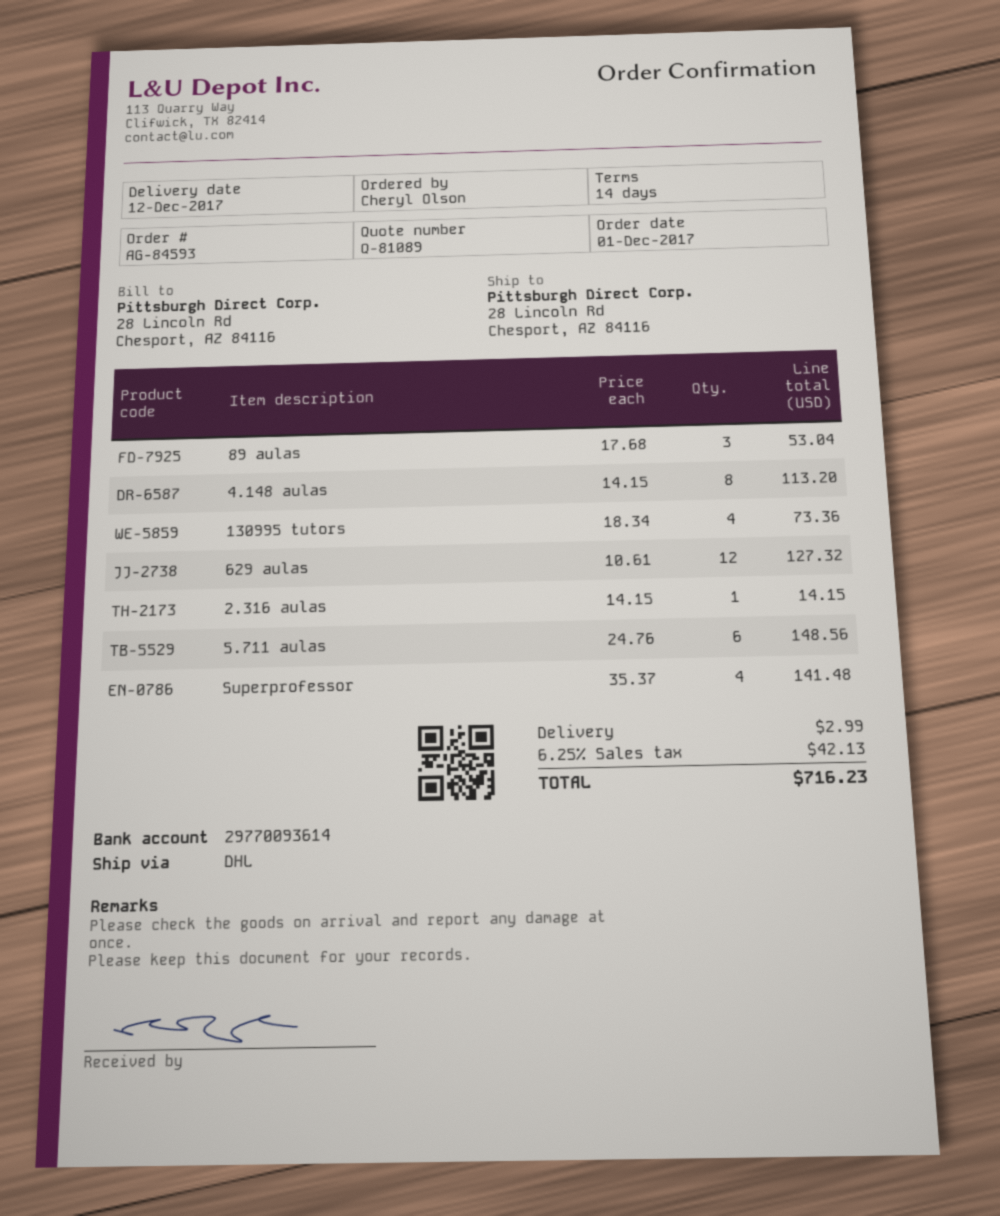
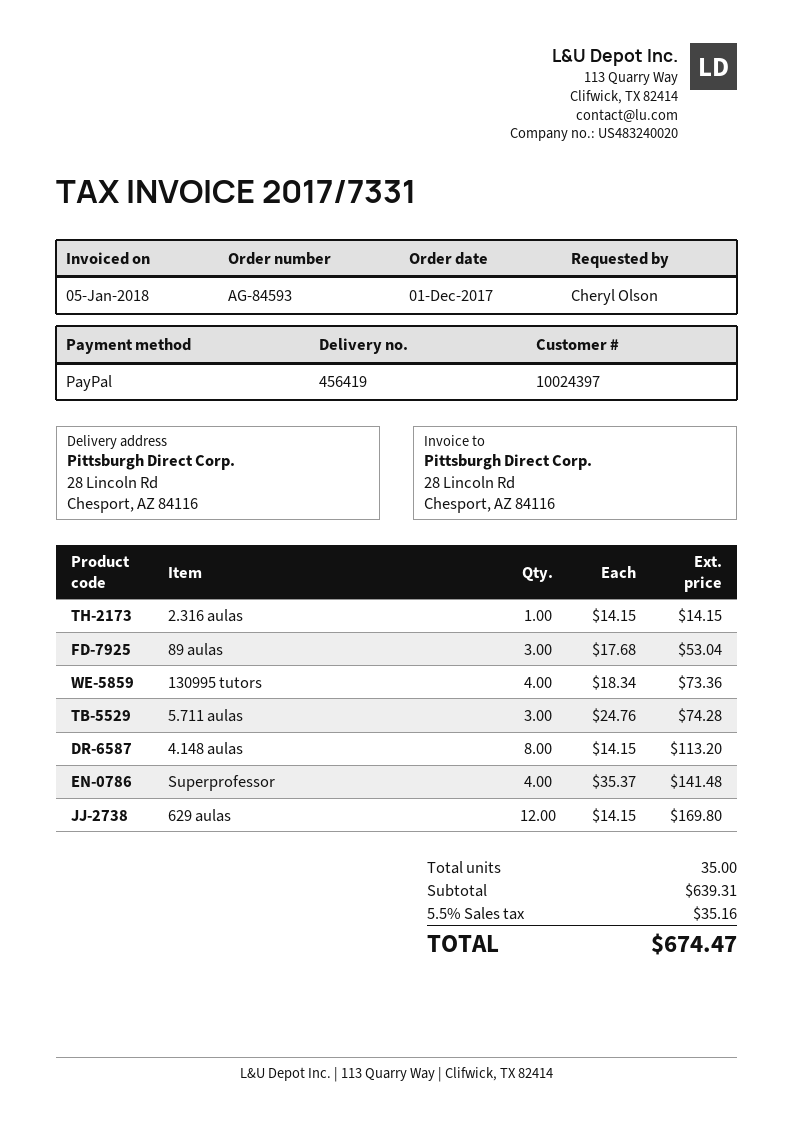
629 aulas: 12 x 10.61 = 127.32 -> 12 x 14.15 = 169.80
5.711 aulas: 6 x 24.76 = 148.56 -> 3 x 24.76 = 74.28
shipping: 2.99 -> none
tax: 6.25% = 42.13 -> 5.5% = 35.16
total: 716.23 -> 674.47

